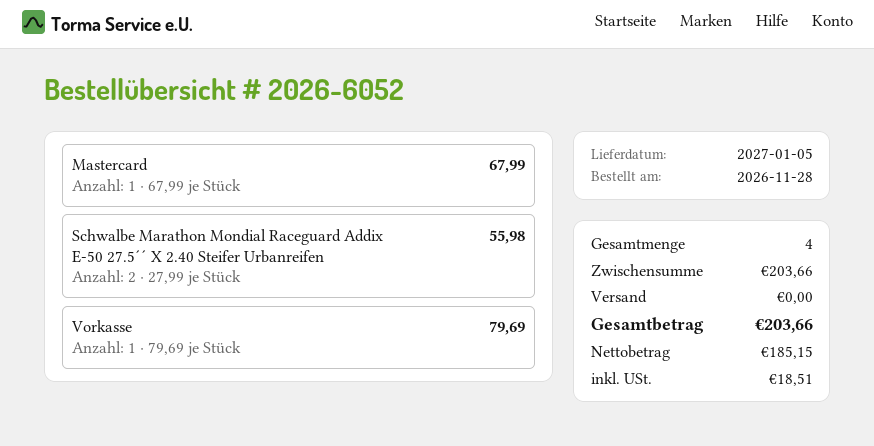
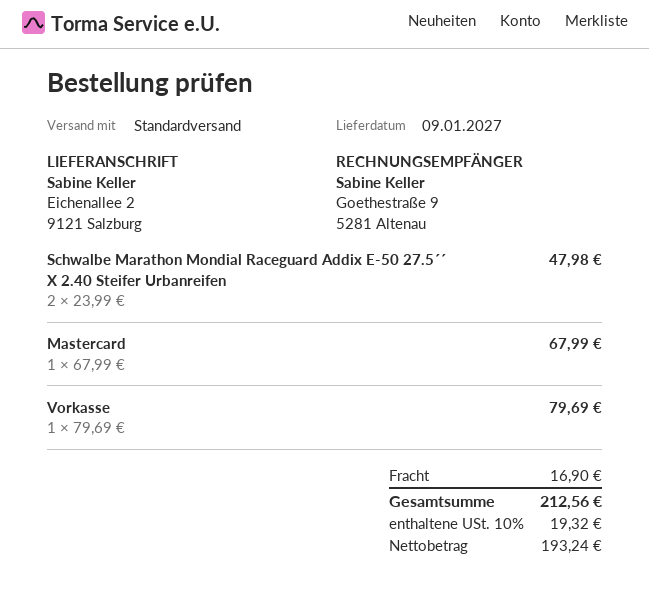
delivery date: 2027-01-05 -> 2027-01-09
Schwalbe Marathon Mondial Raceguard Addix E-50 27.5´´ X 2.40 Steifer Urbanreifen: 2 x 27.99 = 55.98 -> 2 x 23.99 = 47.98
shipping: 0.00 -> 16.90
net: 185.15 -> 193.24
tax: 18.51 -> 19.32
total: 203.66 -> 212.56

